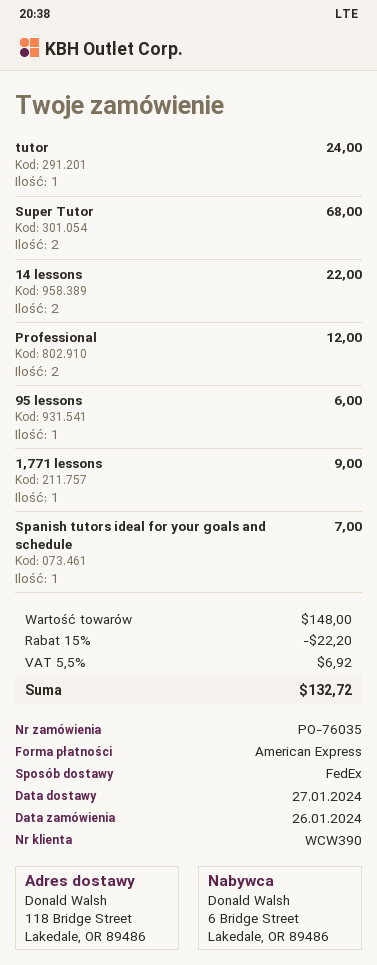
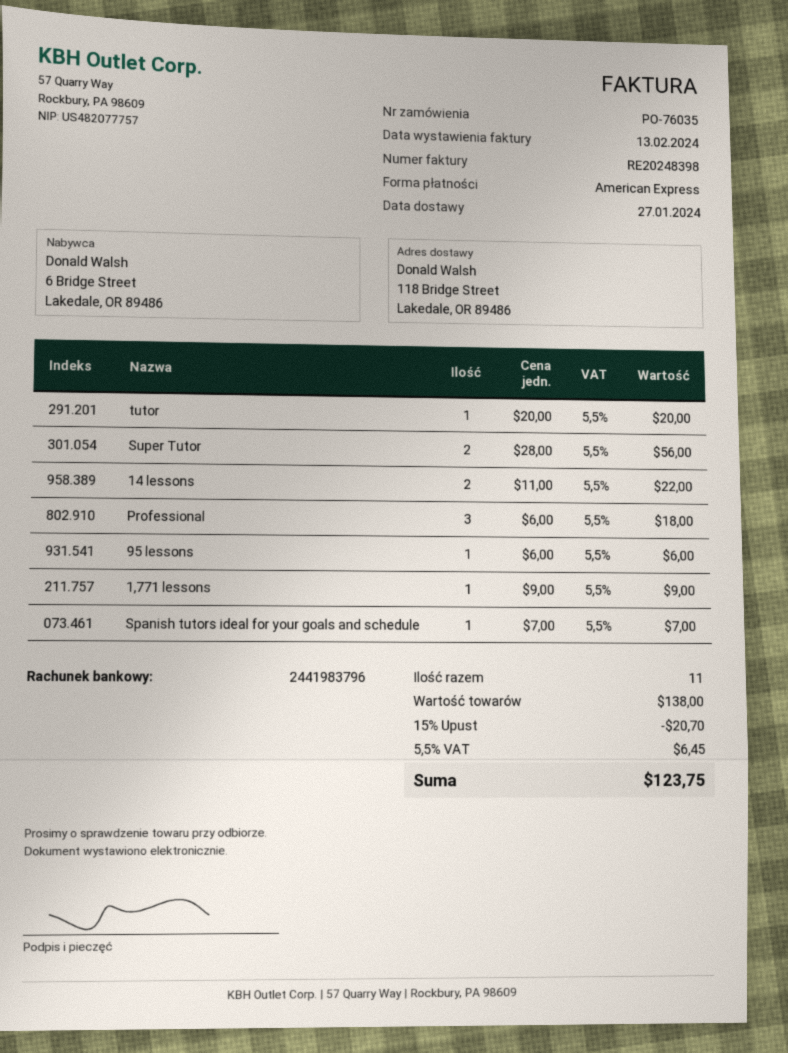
tutor: 1 for 24.00 -> 1 for 20.00
Super Tutor: 2 for 68.00 -> 2 for 56.00
Professional: 2 for 12.00 -> 3 for 18.00
subtotal: 148.00 -> 138.00
discount: 15% = 22.20 -> 15% = 20.70
tax: 5.5% = 6.92 -> 5.5% = 6.45
total: 132.72 -> 123.75

